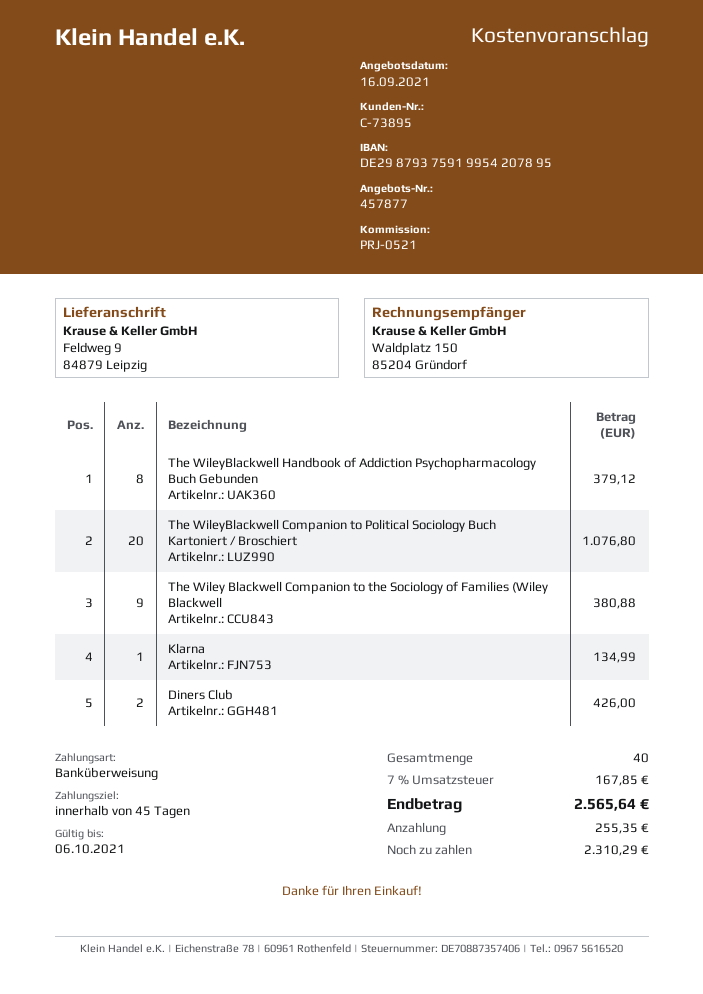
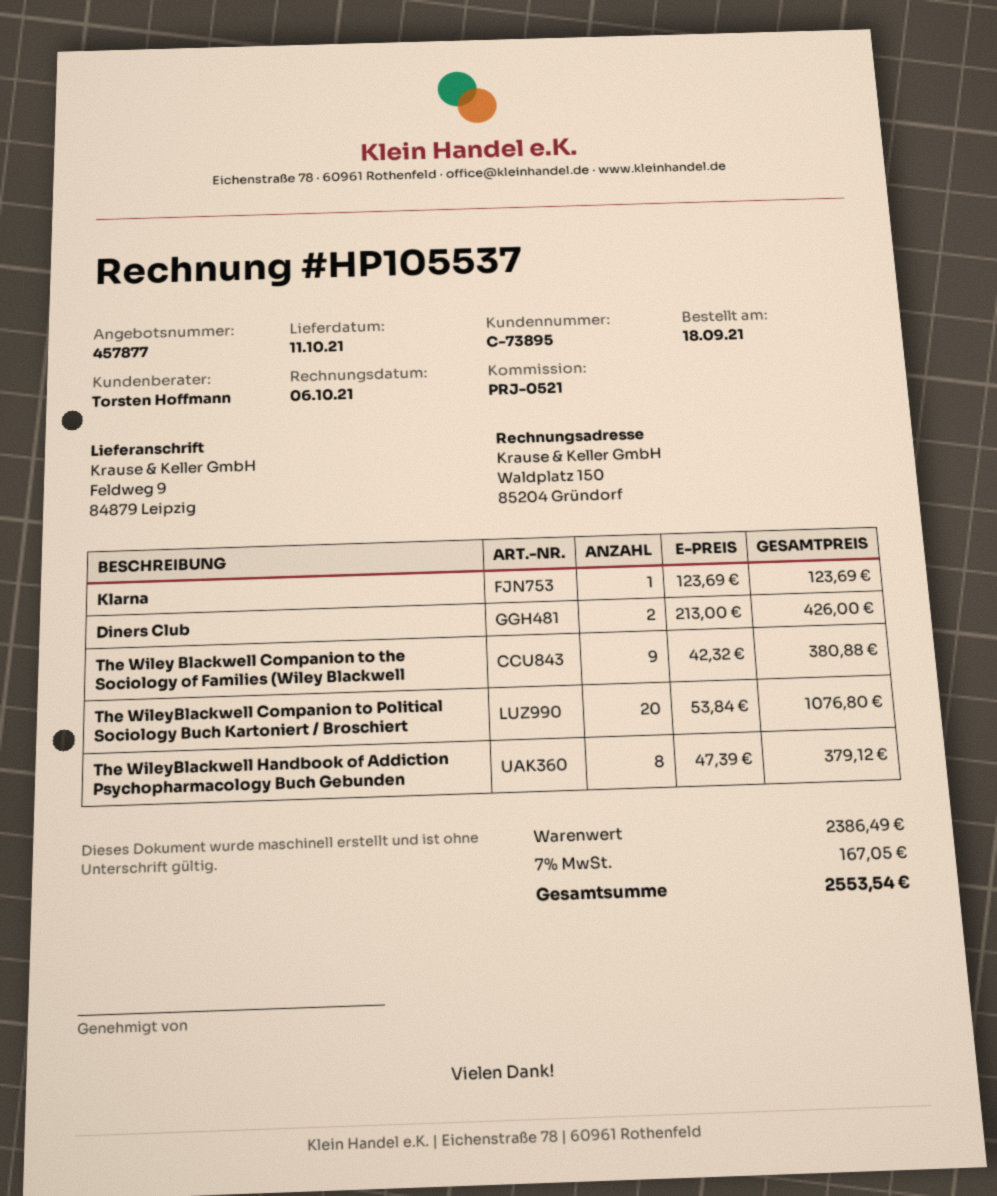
Klarna: 1 for 134.99 -> 1 for 123.69
tax: 7% = 167.85 -> 7% = 167.05
total: 2565.64 -> 2553.54

